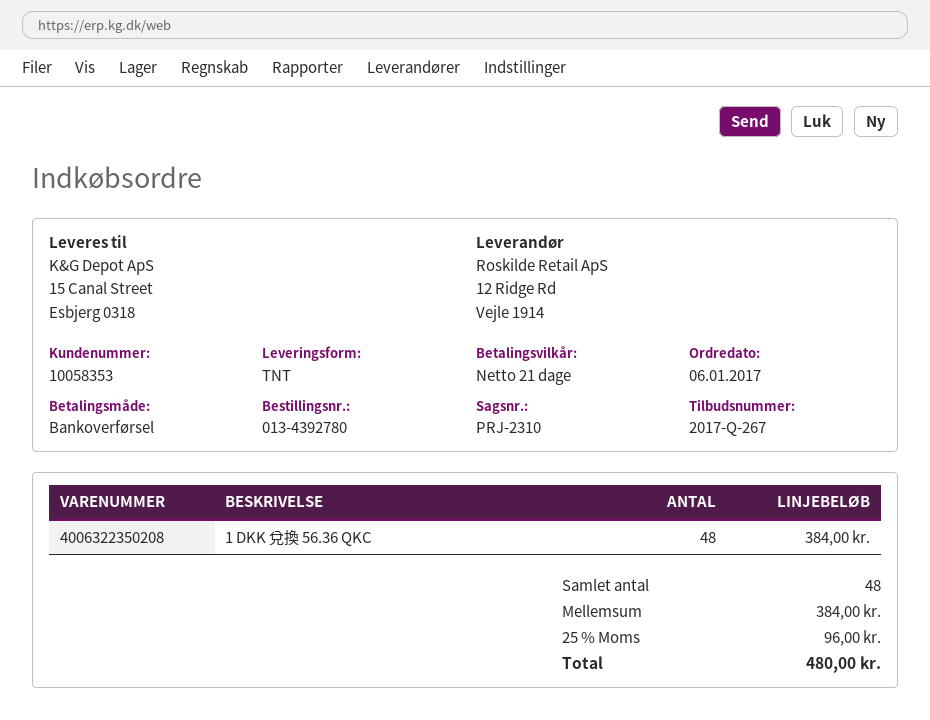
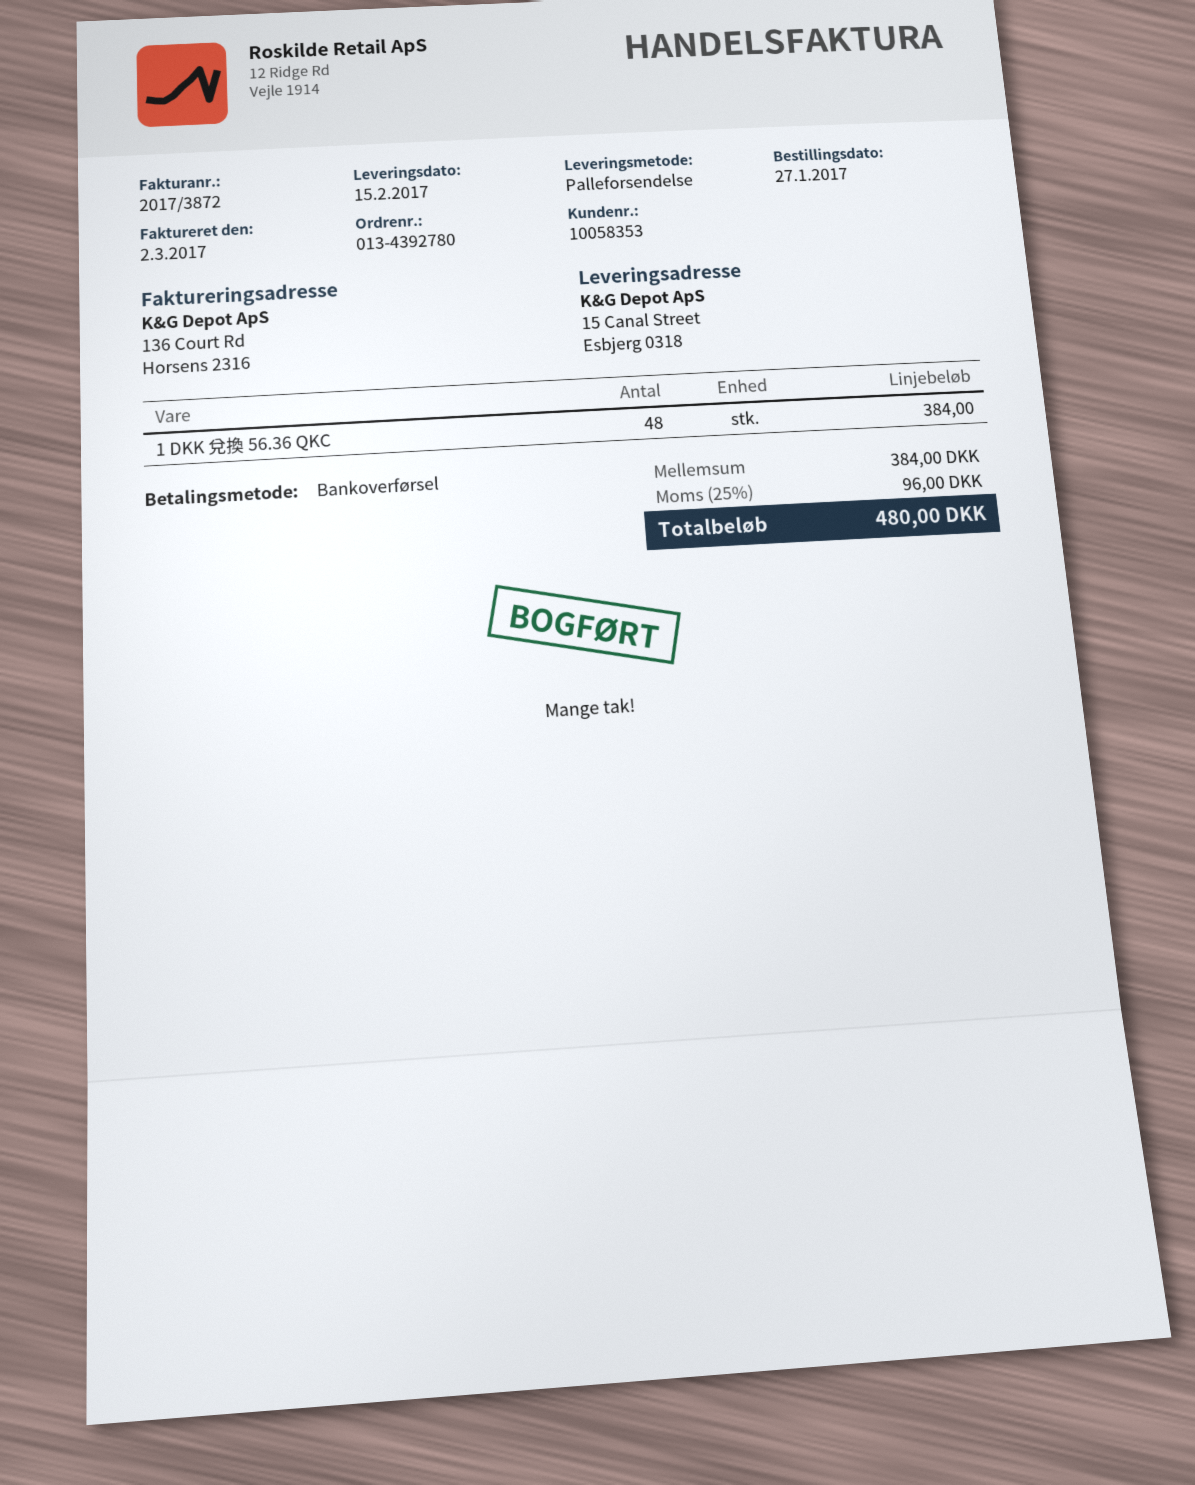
order date: 2017-01-06 -> 2017-01-27
shipping method: TNT -> pallet freight

